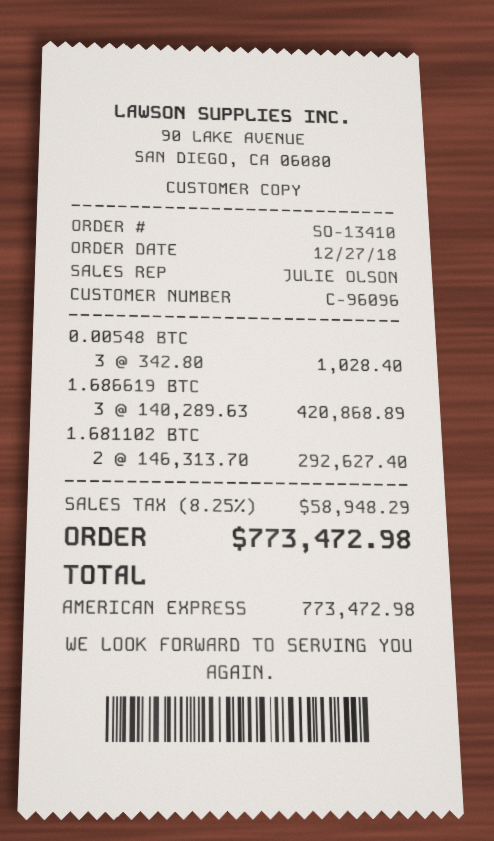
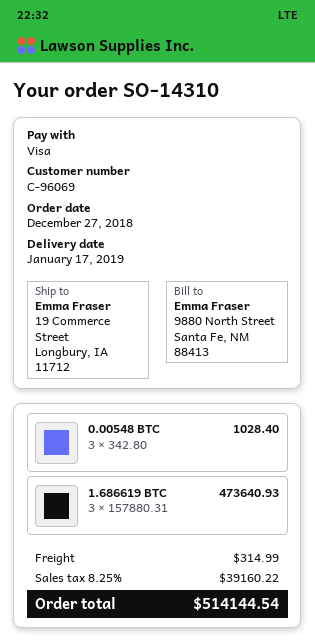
order number: SO-13410 -> SO-14310
customer number: C-96096 -> C-96069
payment method: American Express -> Visa
1.686619 BTC: 3 x 140289.63 = 420868.89 -> 3 x 157880.31 = 473640.93
1.681102 BTC: 2 x 146313.70 = 292627.40 -> none
shipping: none -> 314.99
tax: 8.25% = 58948.29 -> 8.25% = 39160.22
total: 773472.98 -> 514144.54

